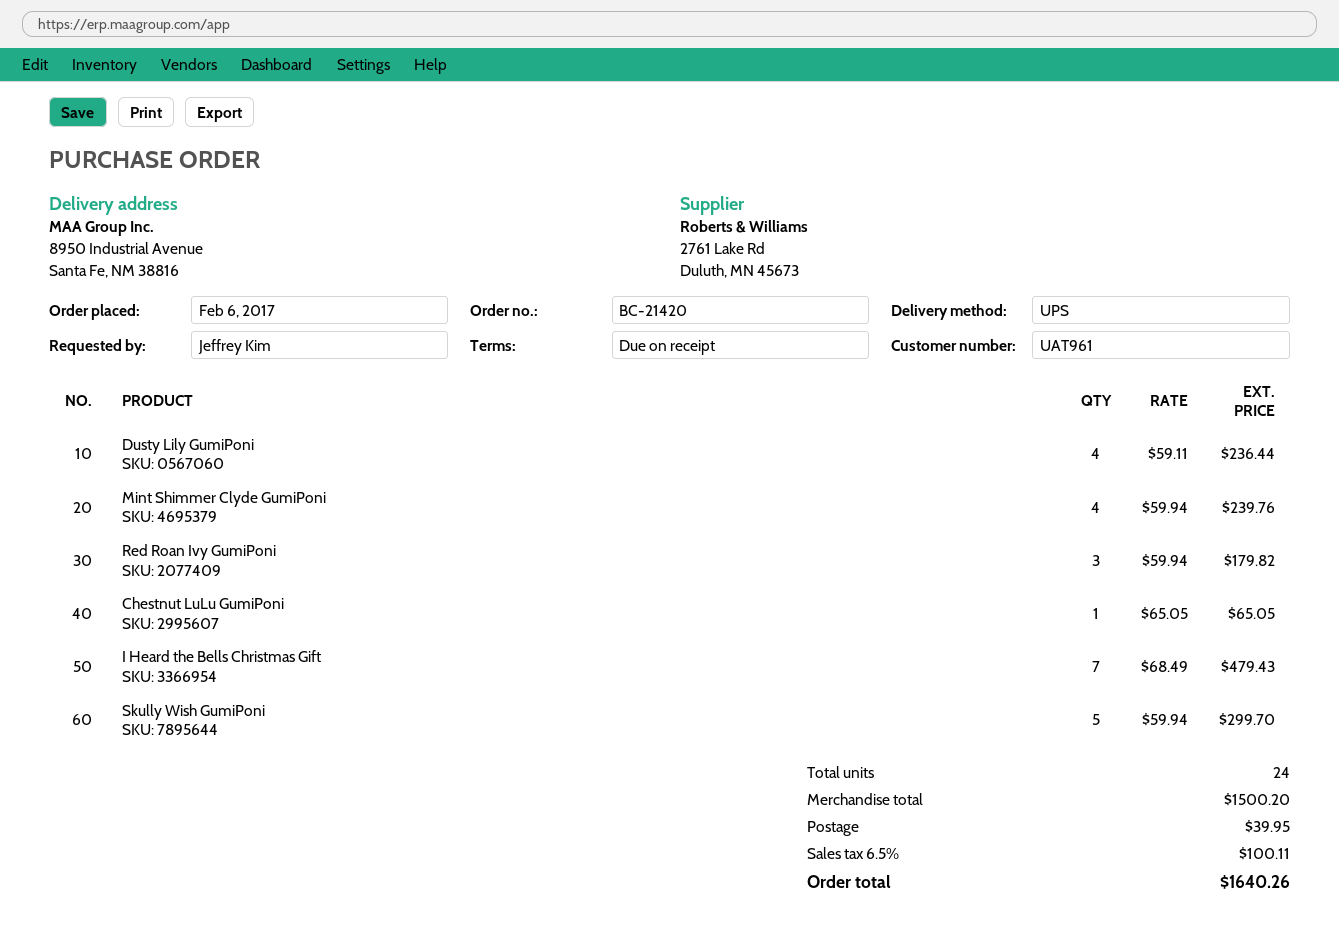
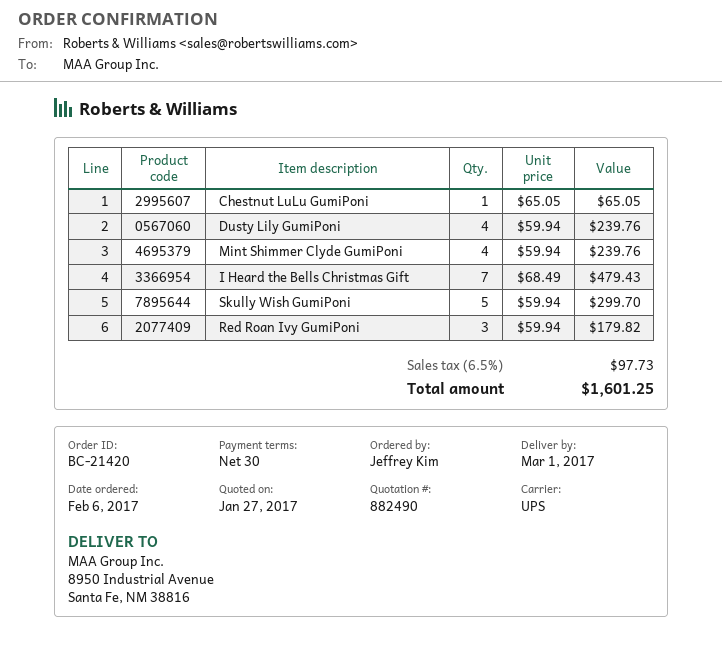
payment terms: on receipt -> 30 days
Dusty Lily GumiPoni: 4 x 59.11 = 236.44 -> 4 x 59.94 = 239.76
shipping: 39.95 -> none
tax: 6.5% = 100.11 -> 6.5% = 97.73
total: 1640.26 -> 1601.25

